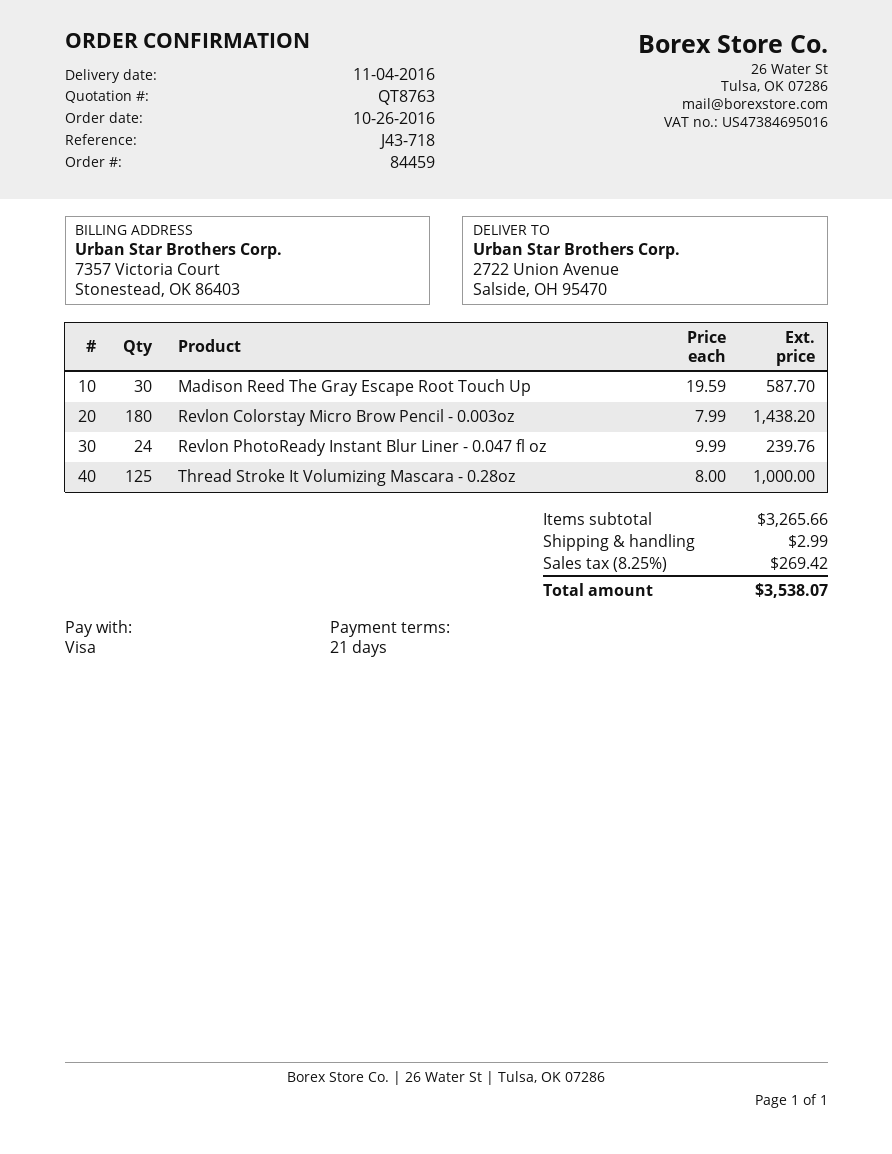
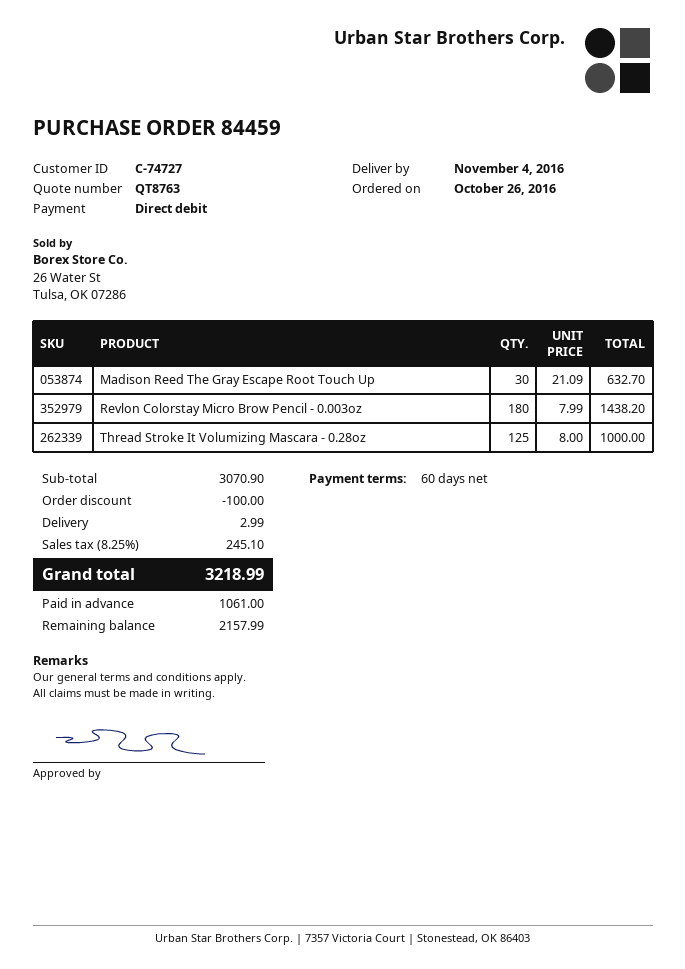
payment terms: 21 days -> 60 days
payment method: Visa -> direct debit
Madison Reed The Gray Escape Root Touch Up: 30 x 19.59 = 587.70 -> 30 x 21.09 = 632.70
Revlon PhotoReady Instant Blur Liner - 0.047 fl oz: 24 x 9.99 = 239.76 -> none
subtotal: 3265.66 -> 3070.90
discount: none -> 100.00
tax: 8.25% = 269.42 -> 8.25% = 245.10
total: 3538.07 -> 3218.99

